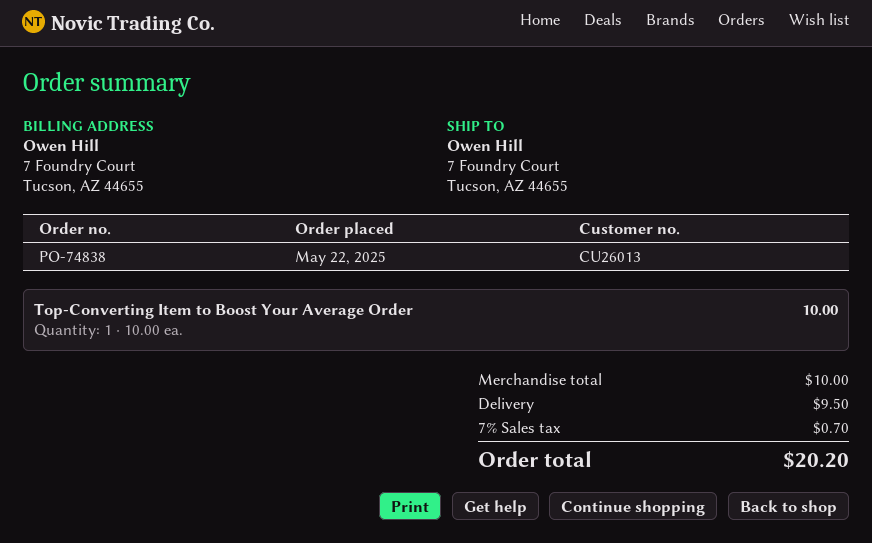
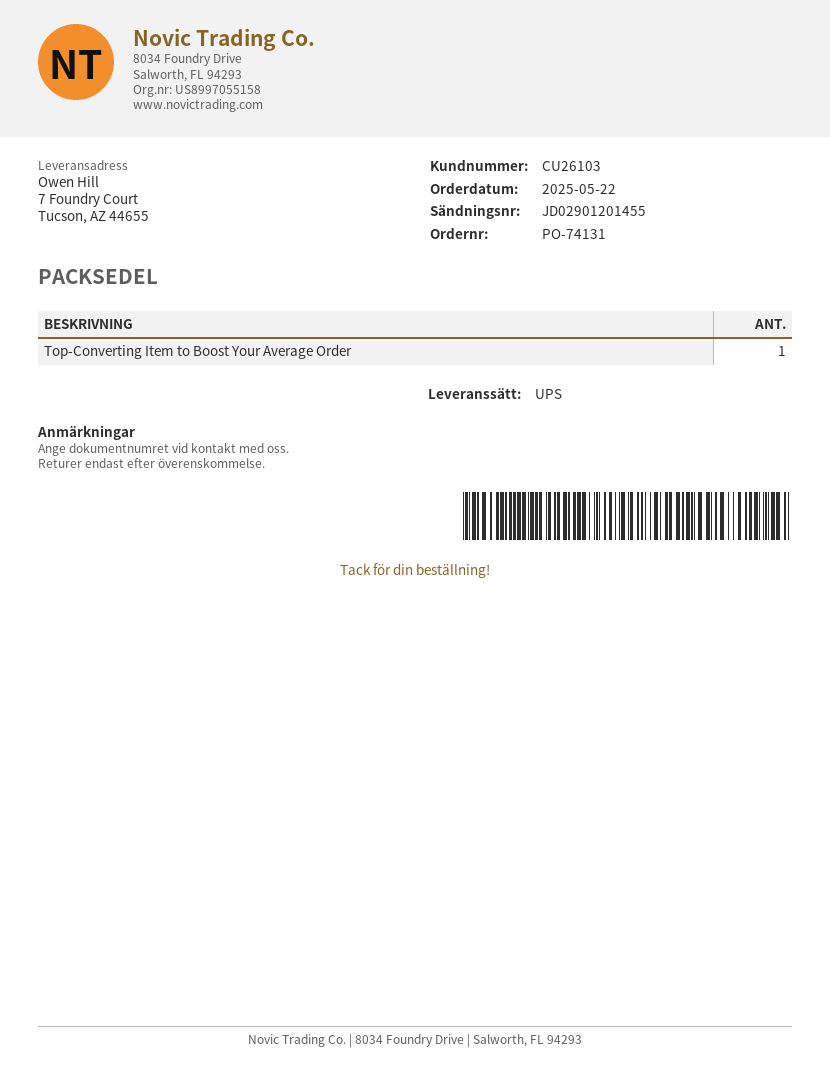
order number: PO-74838 -> PO-74131
customer number: CU26013 -> CU26103

